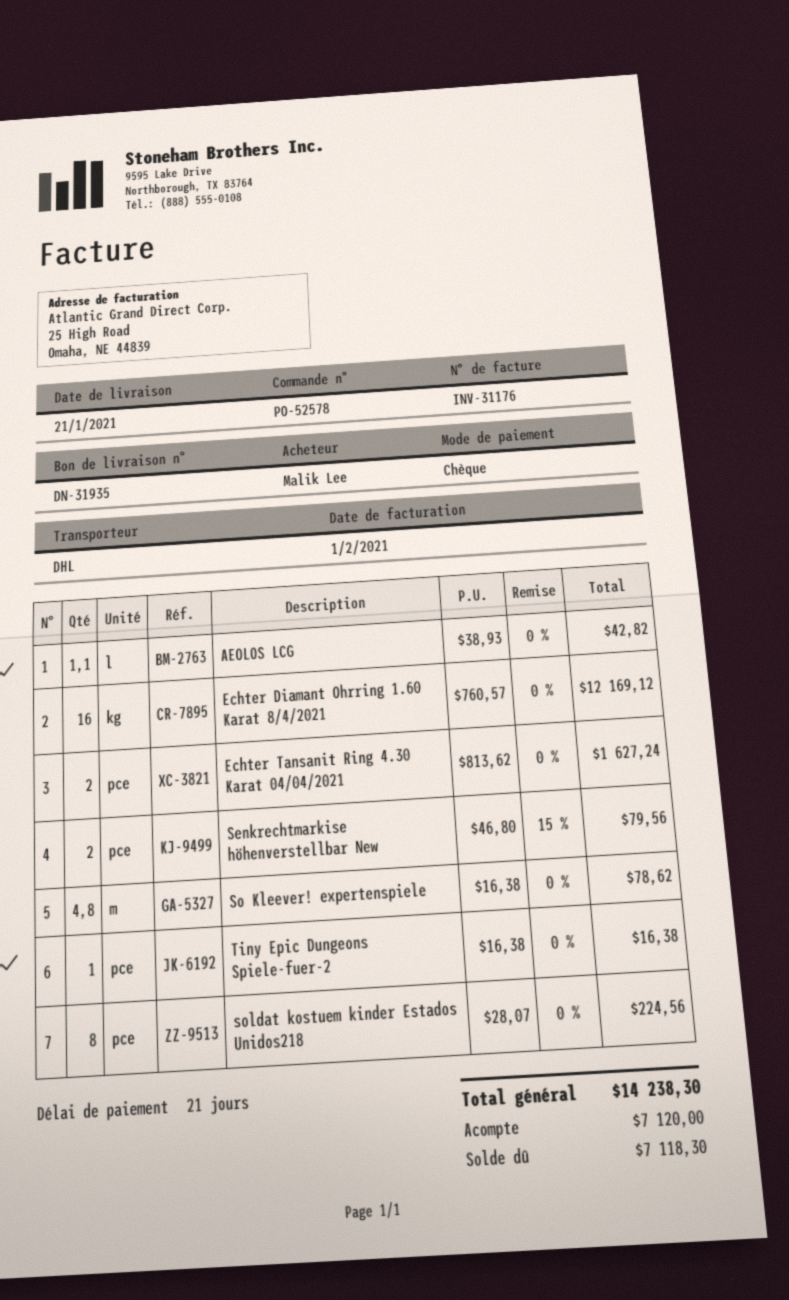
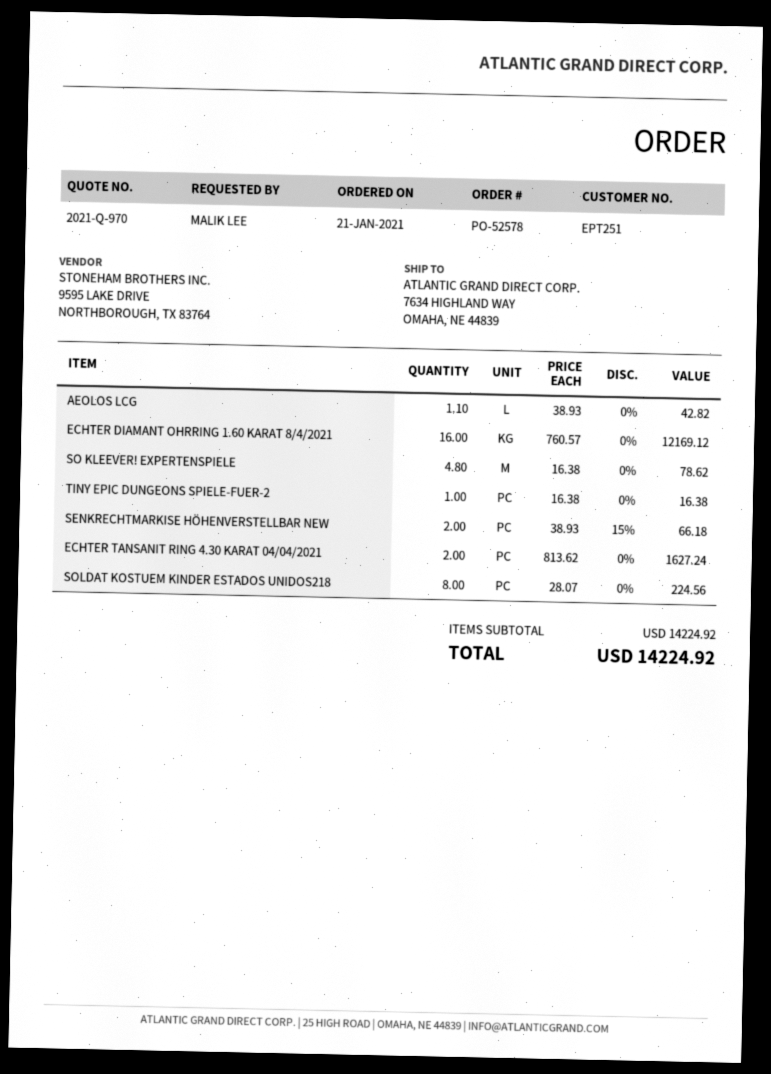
Senkrechtmarkise höhenverstellbar New: 2 x 46.80 - 15% = 79.56 -> 2 x 38.93 - 15% = 66.18
total: 14238.30 -> 14224.92

